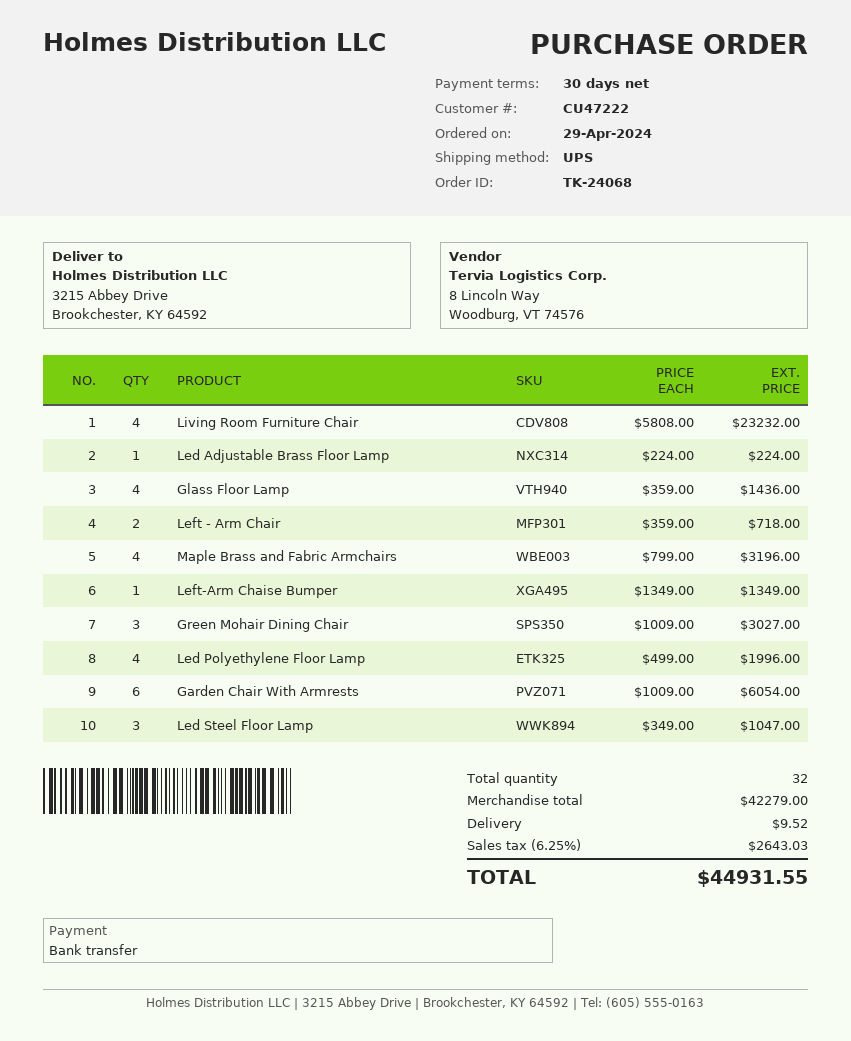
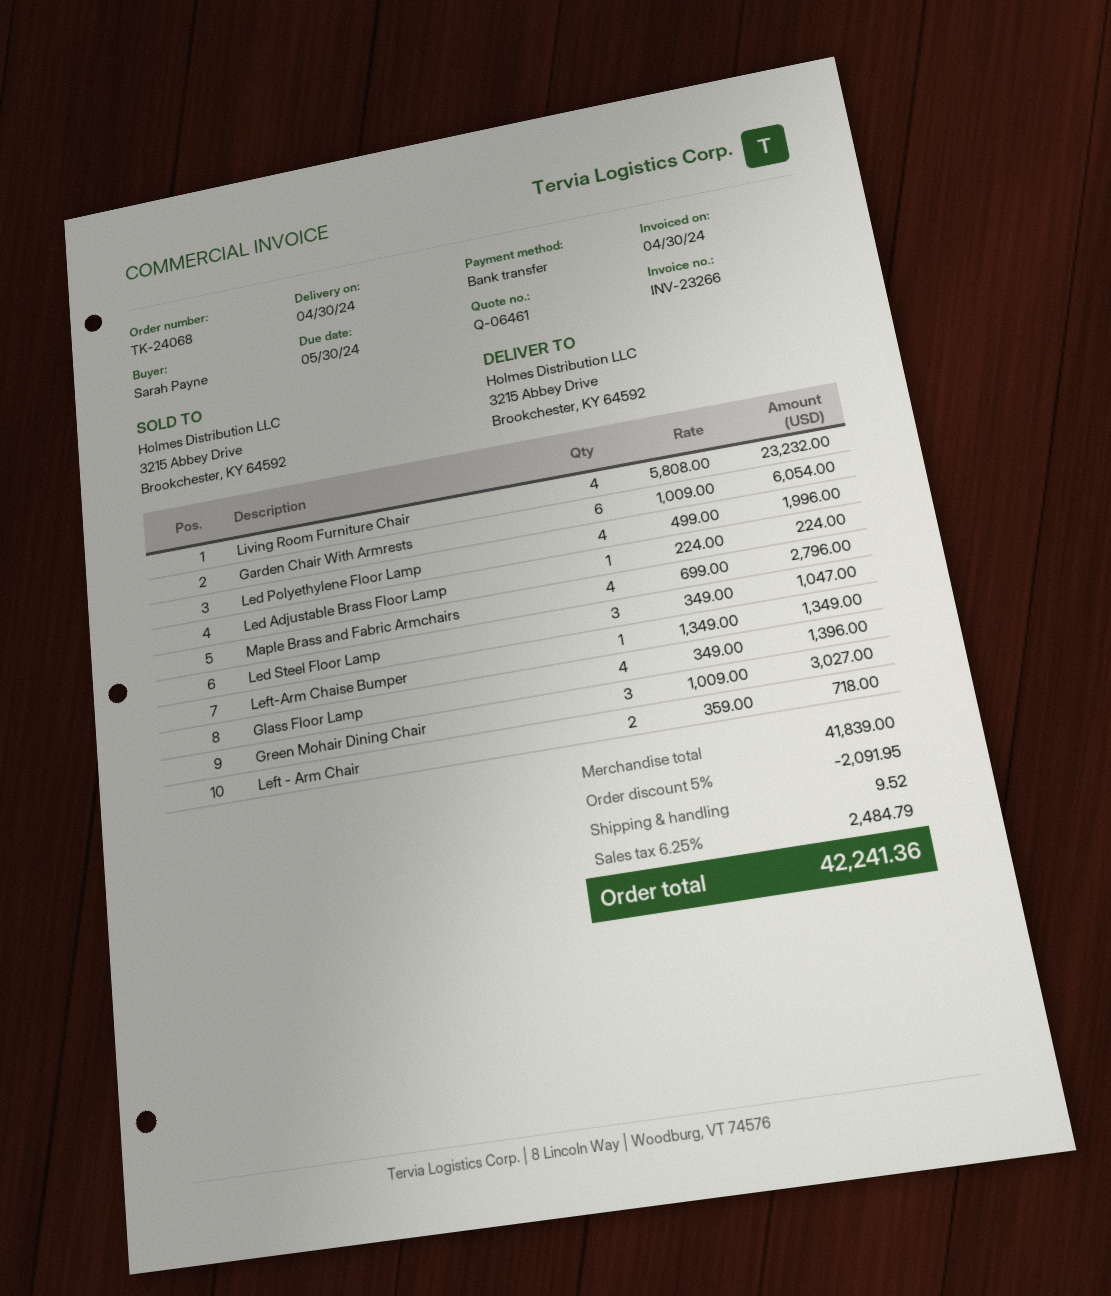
Glass Floor Lamp: 4 x 359.00 = 1436.00 -> 4 x 349.00 = 1396.00
Maple Brass and Fabric Armchairs: 4 x 799.00 = 3196.00 -> 4 x 699.00 = 2796.00
subtotal: 42279.00 -> 41839.00
discount: none -> 5% = 2091.95
tax: 6.25% = 2643.03 -> 6.25% = 2484.79
total: 44931.55 -> 42241.36

